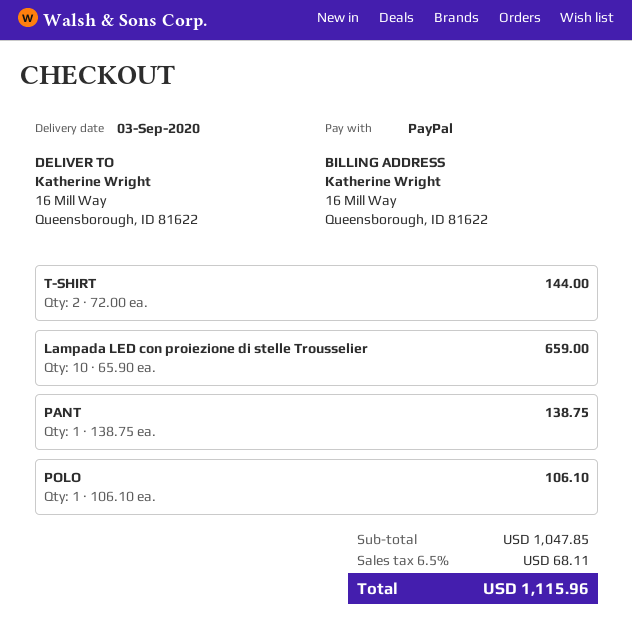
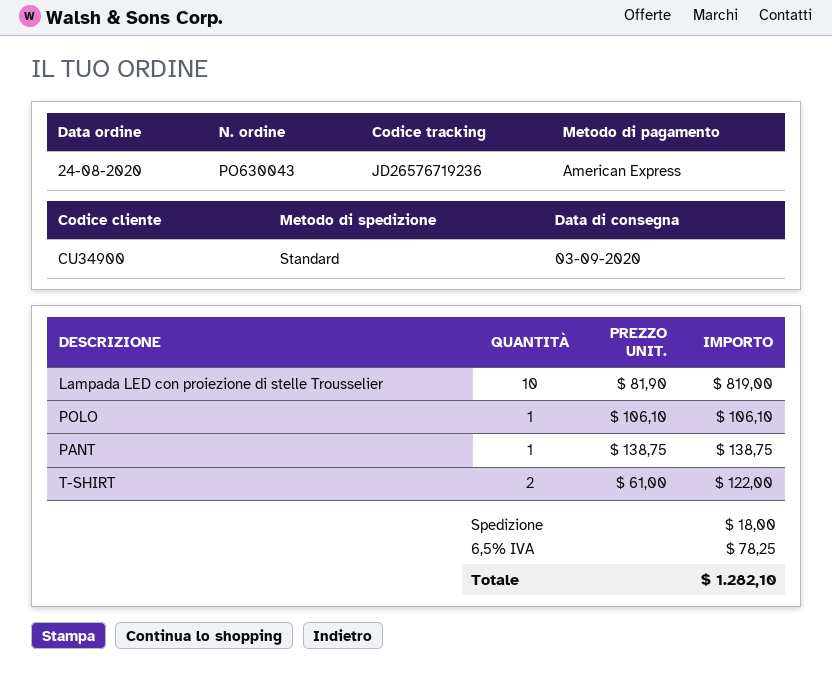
payment method: PayPal -> American Express
T-SHIRT: 2 x 72.00 = 144.00 -> 2 x 61.00 = 122.00
Lampada LED con proiezione di stelle Trousselier: 10 x 65.90 = 659.00 -> 10 x 81.90 = 819.00
shipping: none -> 18.00
tax: 6.5% = 68.11 -> 6.5% = 78.25
total: 1115.96 -> 1282.10

